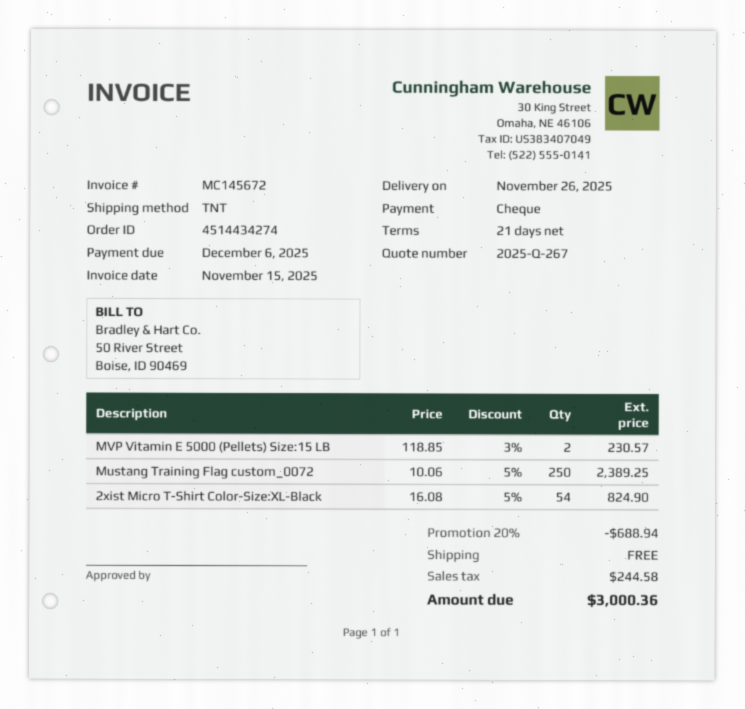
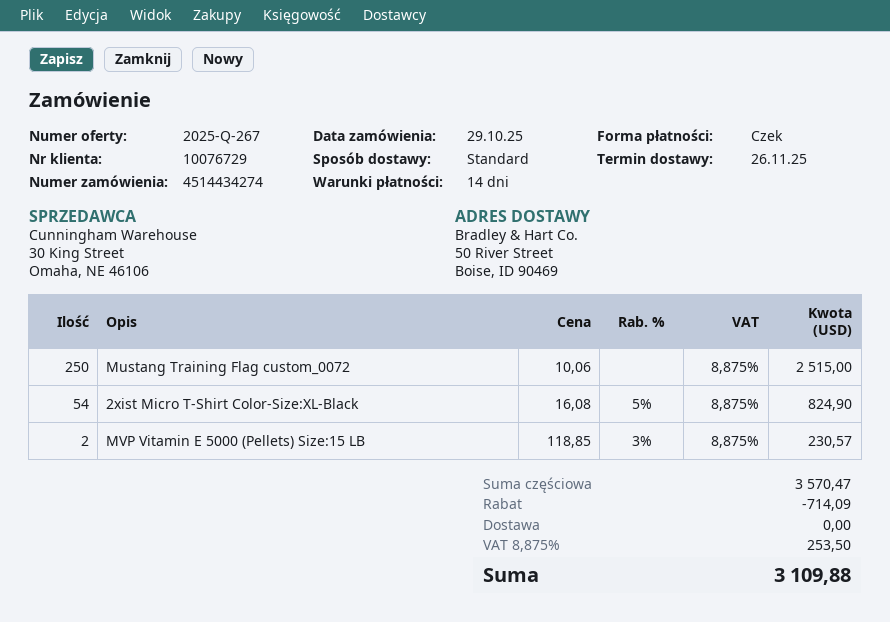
payment terms: 21 days -> 14 days
shipping method: TNT -> standard
Mustang Training Flag custom_0072: 250 x 10.06 - 5% = 2389.25 -> 250 x 10.06 = 2515.00
discount: 688.94 -> 714.09
tax: 244.58 -> 253.50
total: 3000.36 -> 3109.88

